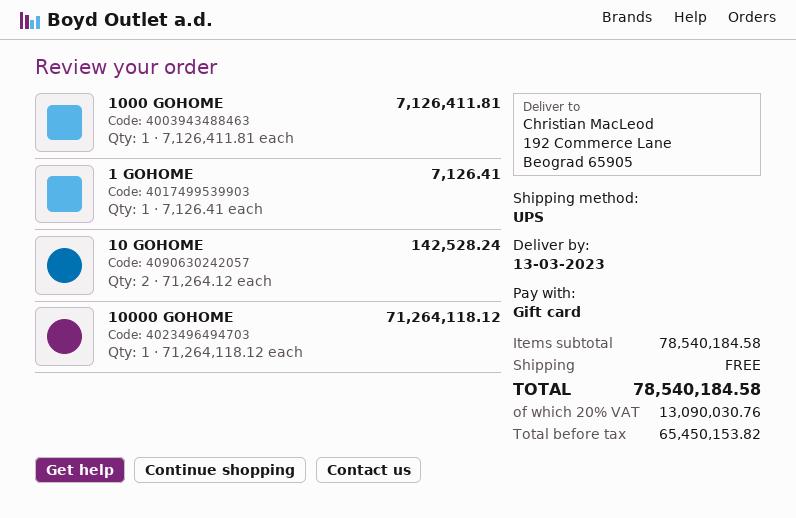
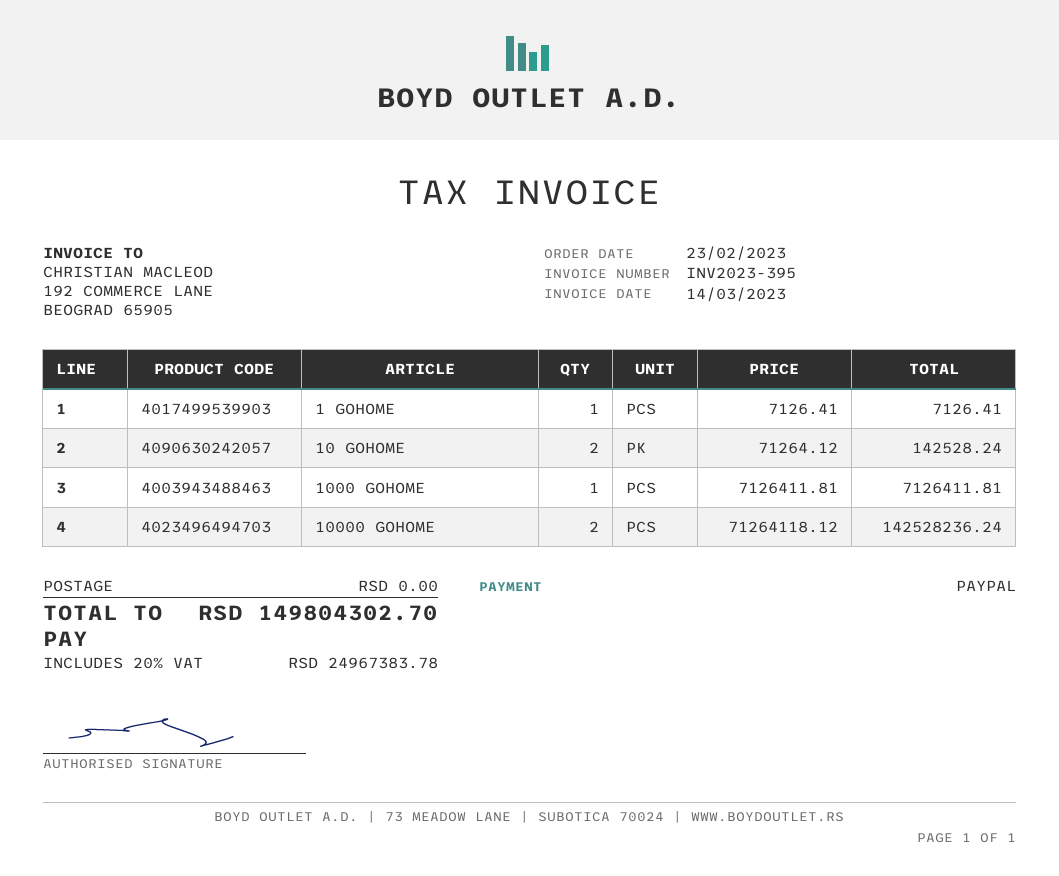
payment method: gift card -> PayPal
10000 GOHOME: 1 x 71264118.12 = 71264118.12 -> 2 x 71264118.12 = 142528236.24
tax: 20% = 13090030.76 -> 20% = 24967383.78
total: 78540184.58 -> 149804302.70

